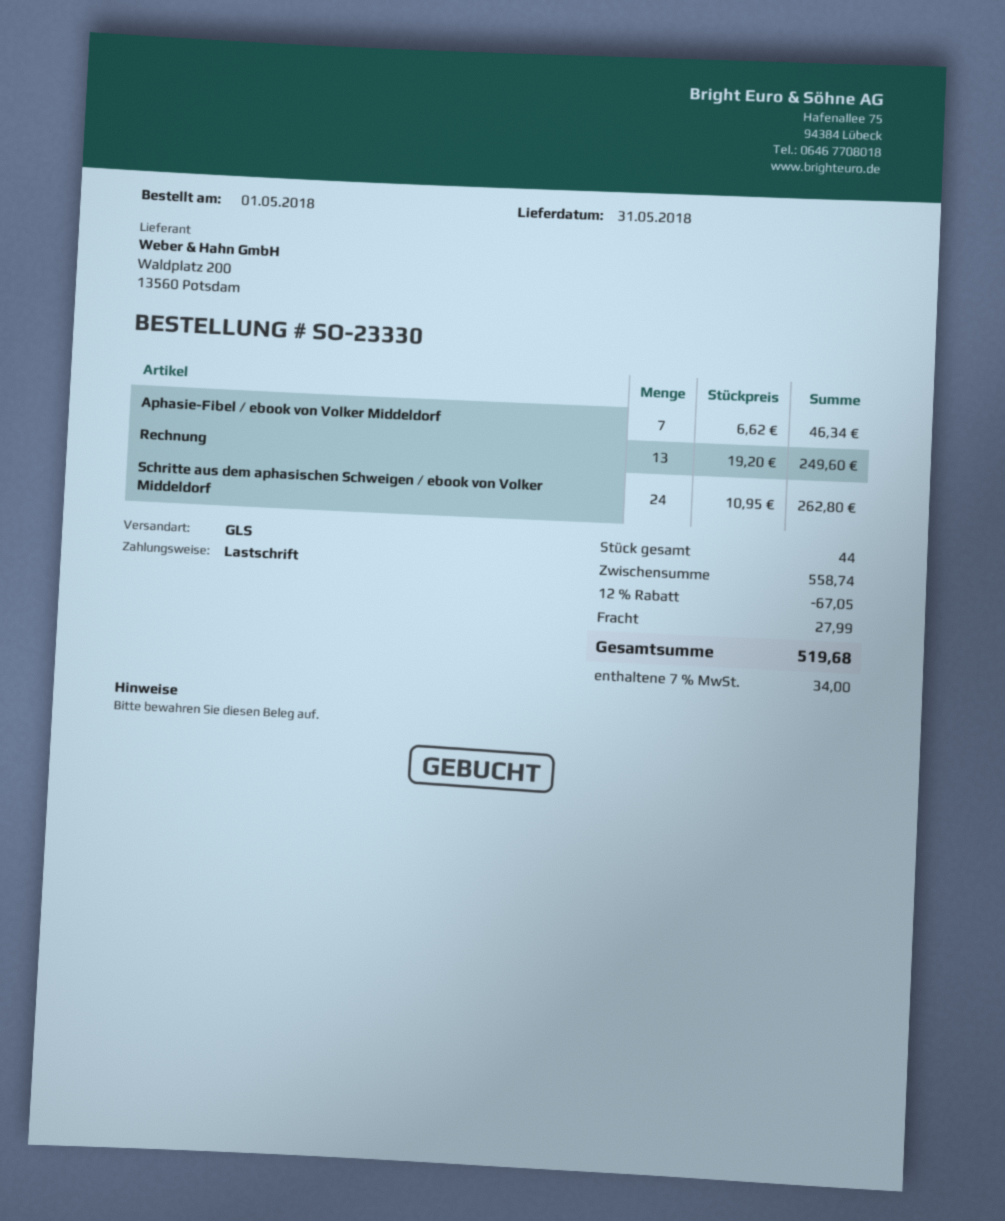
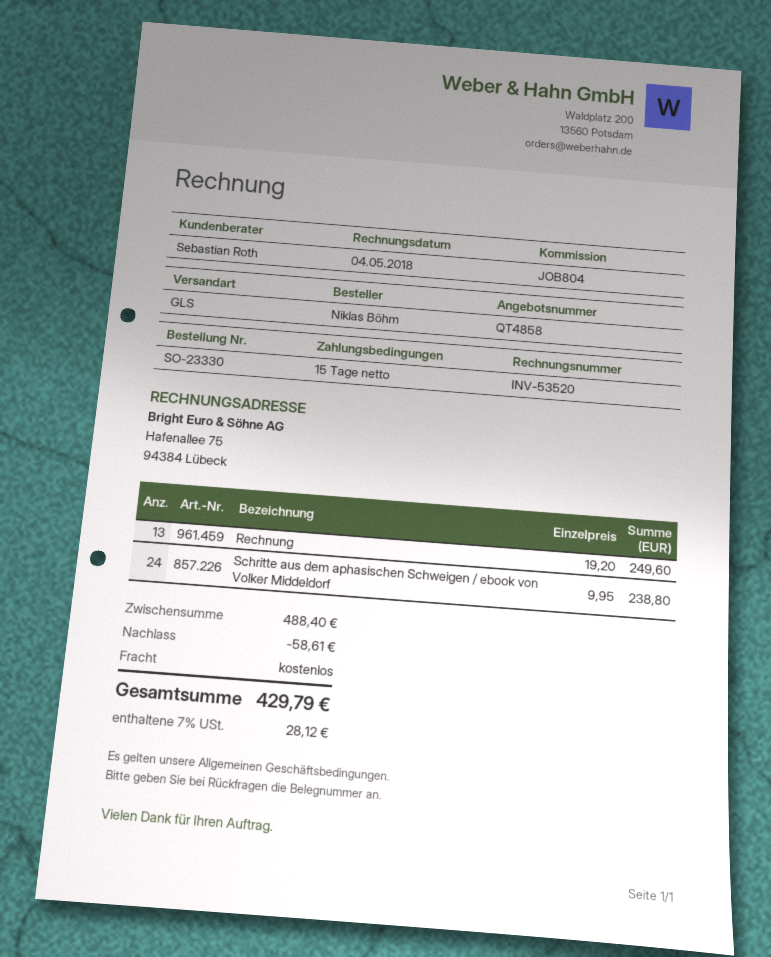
Aphasie-Fibel / ebook von Volker Middeldorf: 7 x 6.62 = 46.34 -> none
Schritte aus dem aphasischen Schweigen / ebook von Volker Middeldorf: 24 x 10.95 = 262.80 -> 24 x 9.95 = 238.80
subtotal: 558.74 -> 488.40
discount: 67.05 -> 58.61
shipping: 27.99 -> 0.00
tax: 7% = 34.00 -> 7% = 28.12
total: 519.68 -> 429.79

